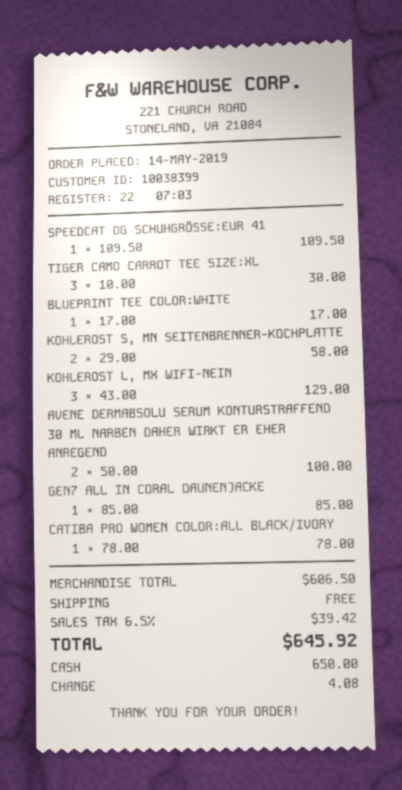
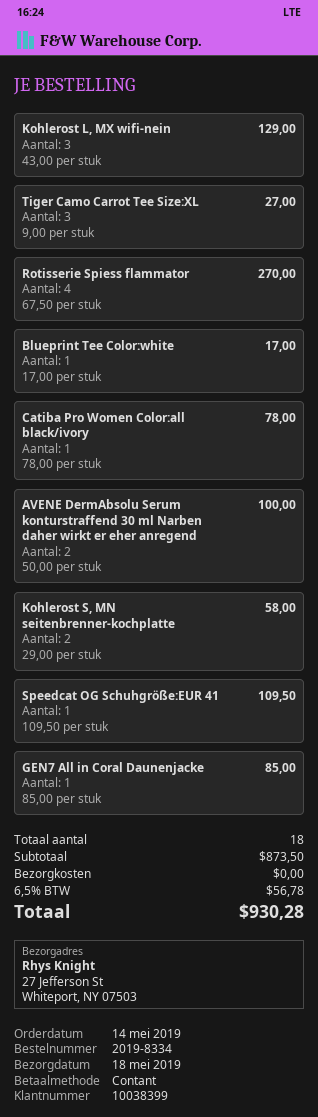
TIGER CAMO CARROT TEE SIZE:XL: 3 x 10.00 = 30.00 -> 3 x 9.00 = 27.00
Rotisserie Spiess flammator: none -> 4 x 67.50 = 270.00
subtotal: 606.50 -> 873.50
tax: 6.5% = 39.42 -> 6.5% = 56.78
total: 645.92 -> 930.28

